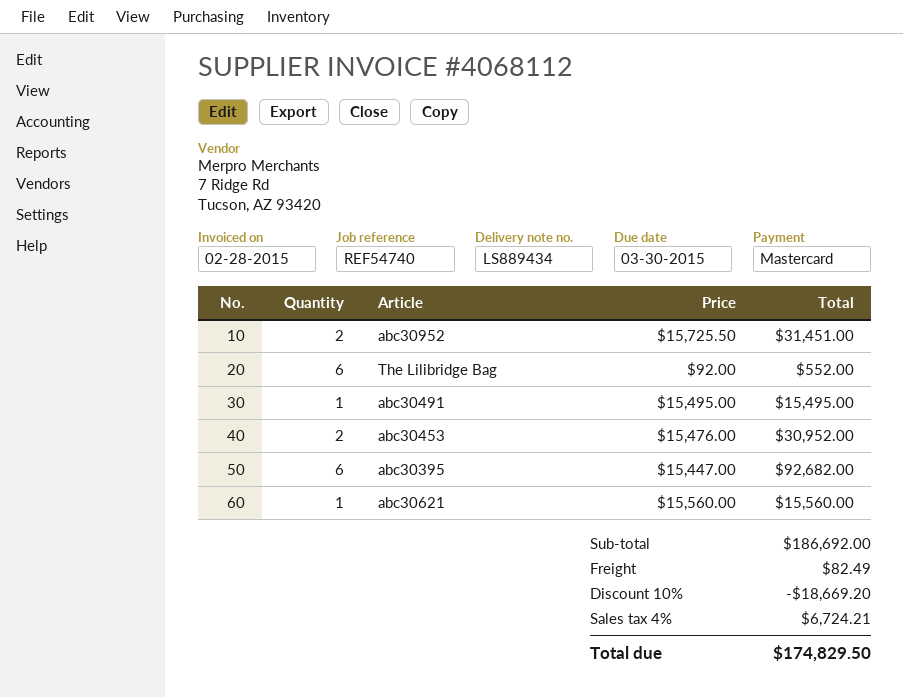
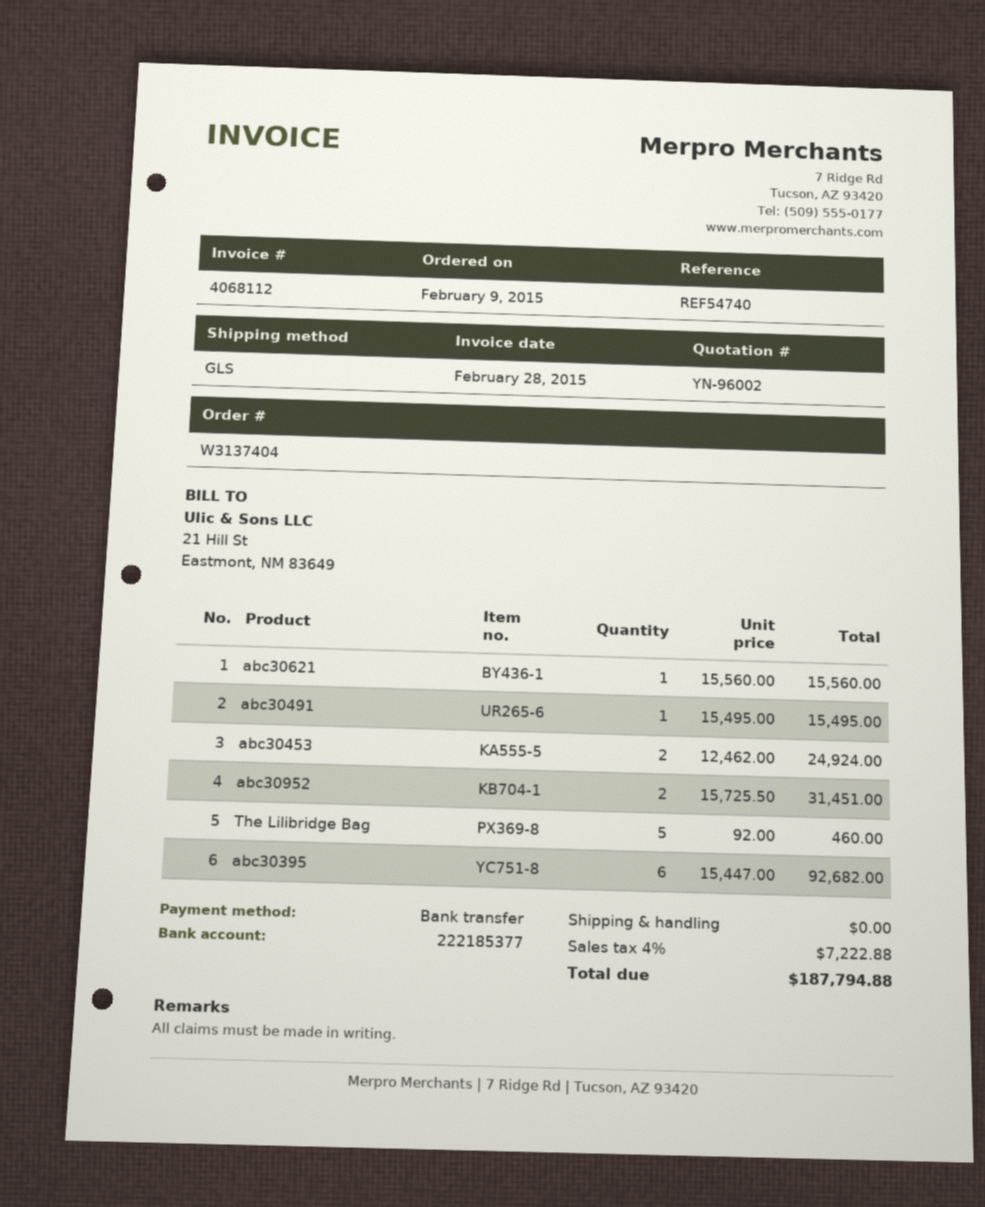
payment method: Mastercard -> bank transfer
The Lilibridge Bag: 6 x 92.00 = 552.00 -> 5 x 92.00 = 460.00
abc30453: 2 x 15476.00 = 30952.00 -> 2 x 12462.00 = 24924.00
discount: 10% = 18669.20 -> none
shipping: 82.49 -> 0.00
tax: 4% = 6724.21 -> 4% = 7222.88
total: 174829.50 -> 187794.88

